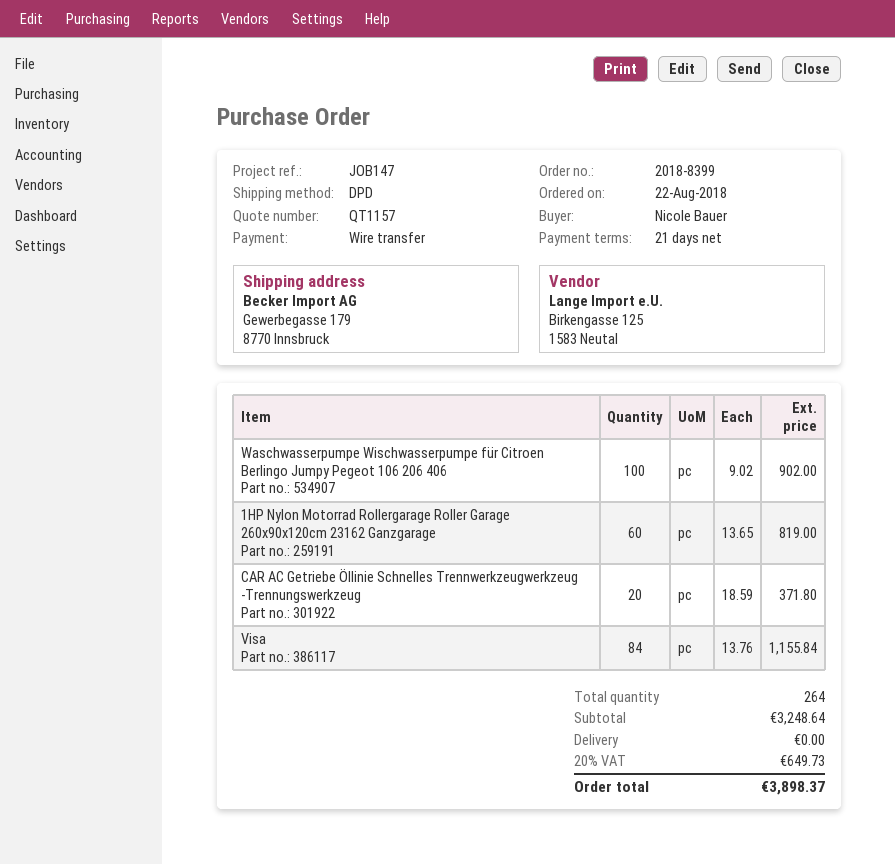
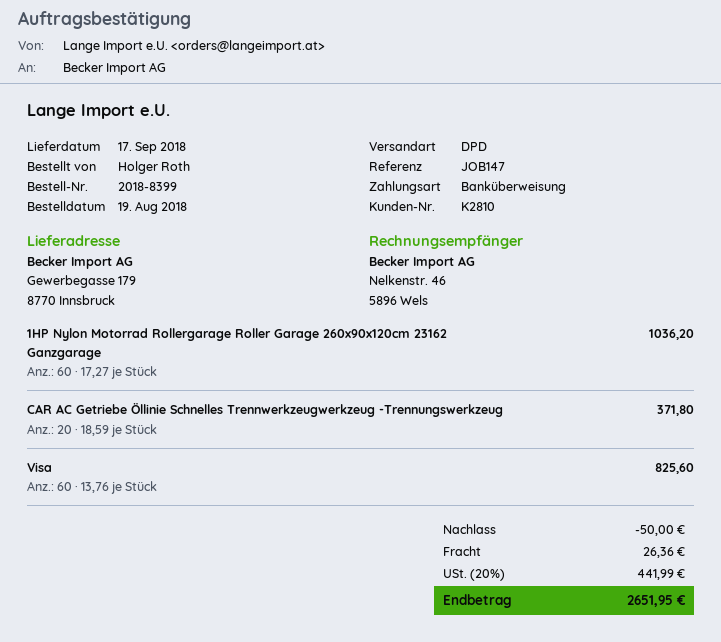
order date: 2018-08-22 -> 2018-08-19
ordered by: Nicole Bauer -> Holger Roth
Waschwasserpumpe Wischwasserpumpe für Citroen Berlingo Jumpy Pegeot 106 206 406: 100 x 9.02 = 902.00 -> none
1HP Nylon Motorrad Rollergarage Roller Garage 260x90x120cm 23162 Ganzgarage: 60 x 13.65 = 819.00 -> 60 x 17.27 = 1036.20
Visa: 84 x 13.76 = 1155.84 -> 60 x 13.76 = 825.60
discount: none -> 50.00
shipping: 0.00 -> 26.36
tax: 20% = 649.73 -> 20% = 441.99
total: 3898.37 -> 2651.95

